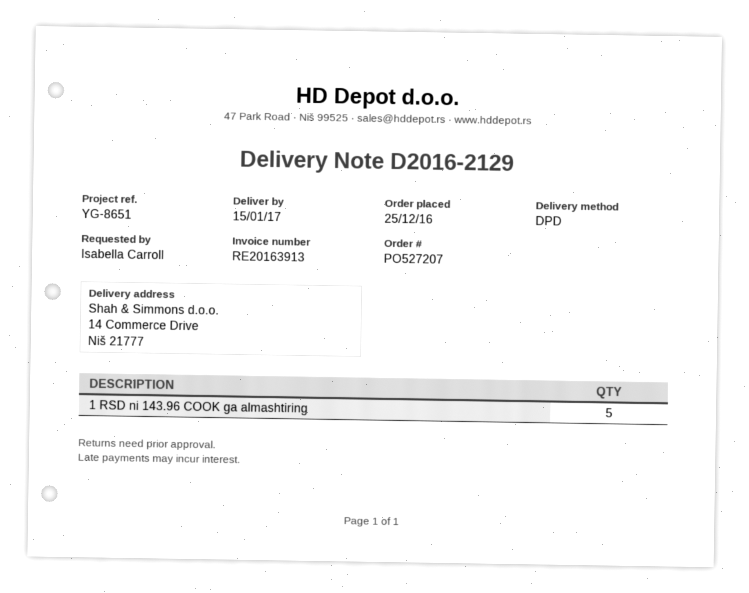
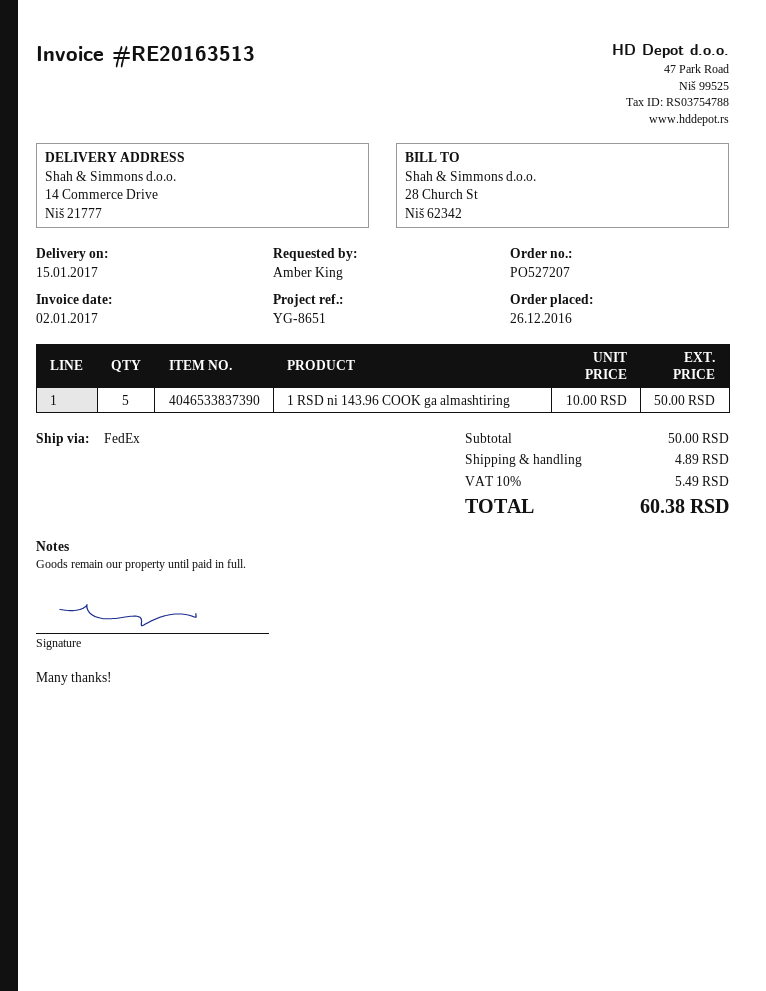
order date: 2016-12-25 -> 2016-12-26
invoice number: RE20163913 -> RE20163513
ordered by: Isabella Carroll -> Amber King
shipping method: DPD -> FedEx

